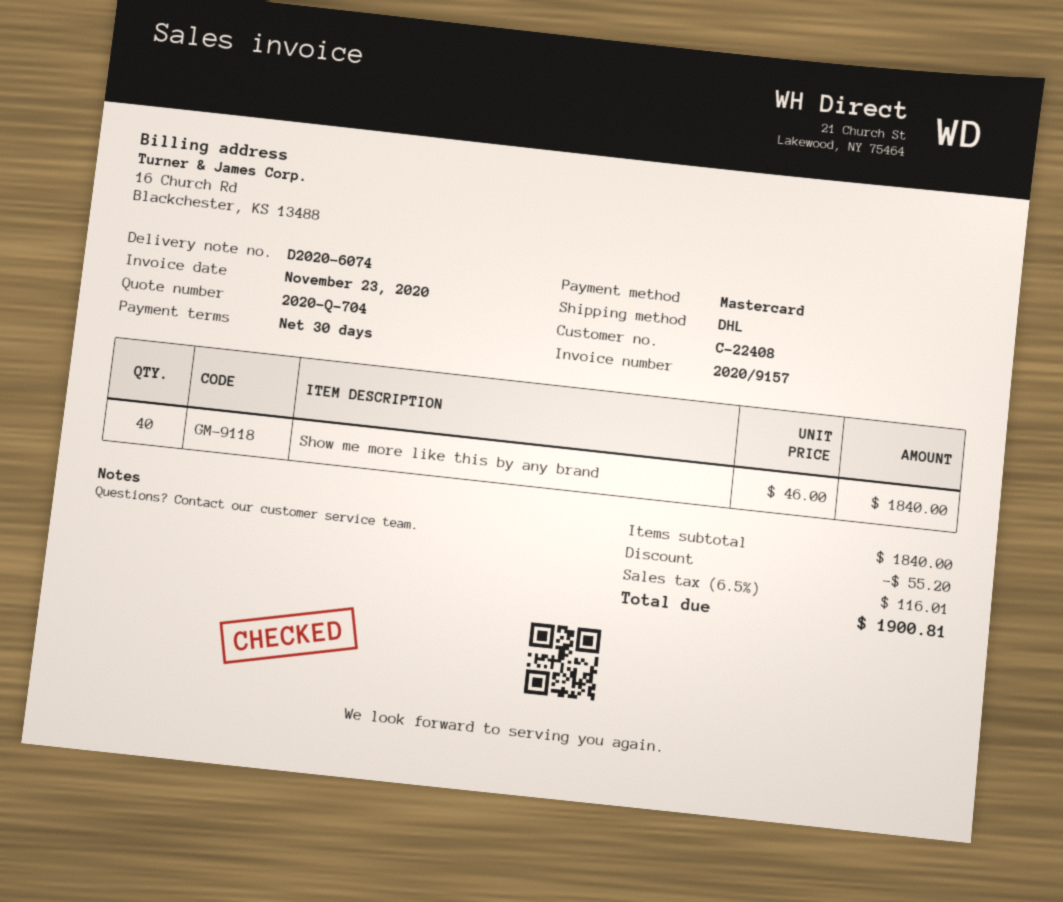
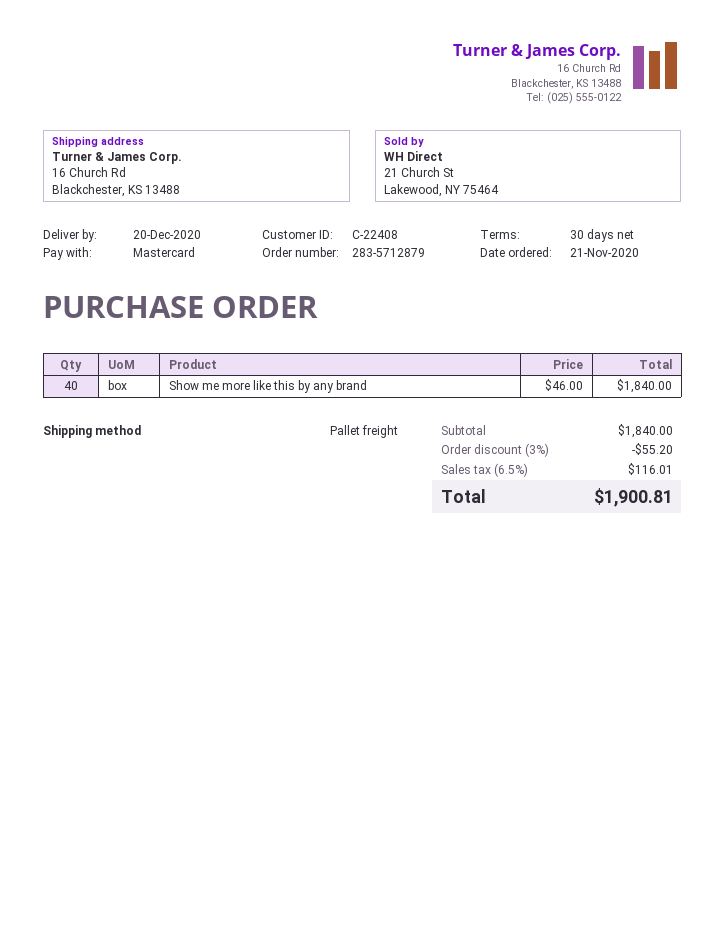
shipping method: DHL -> pallet freight

